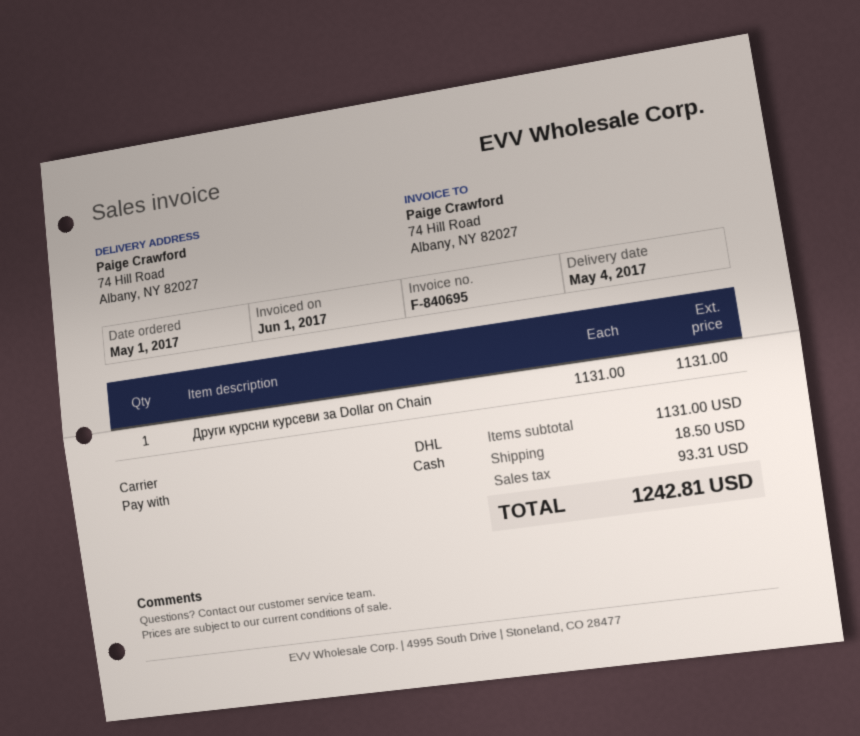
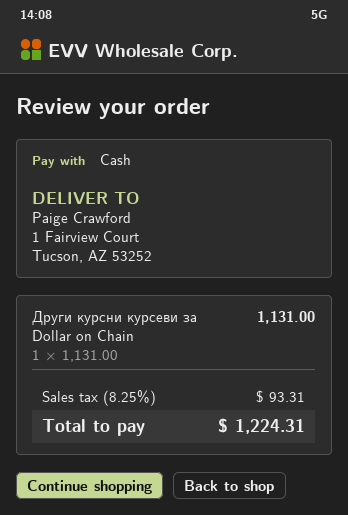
ship to: 74 Hill Road, Albany, NY 82027 -> 1 Fairview Court, Tucson, AZ 53252
shipping: 18.50 -> none
total: 1242.81 -> 1224.31

